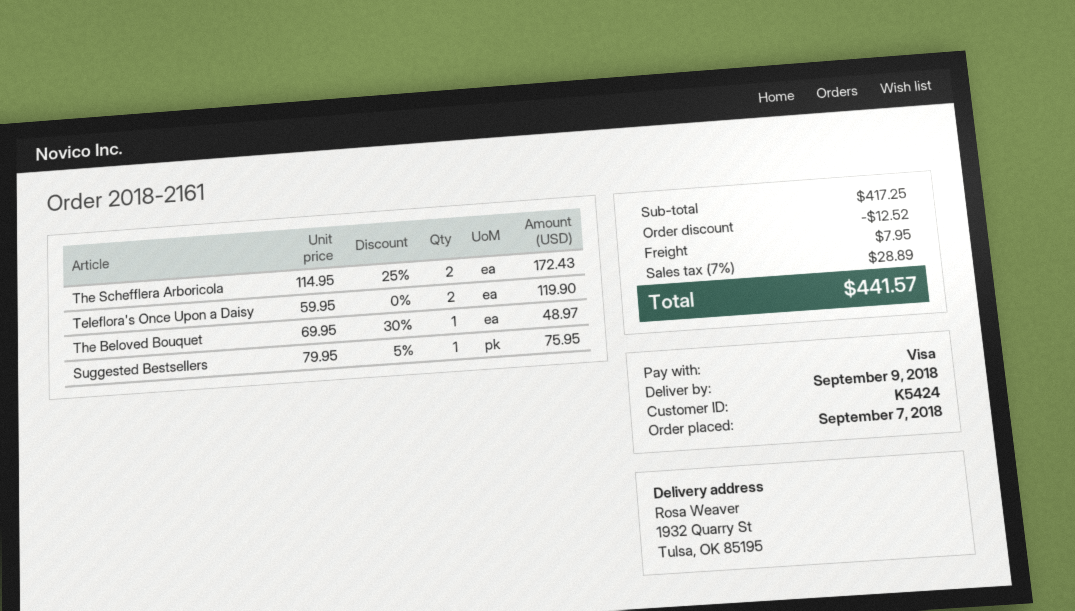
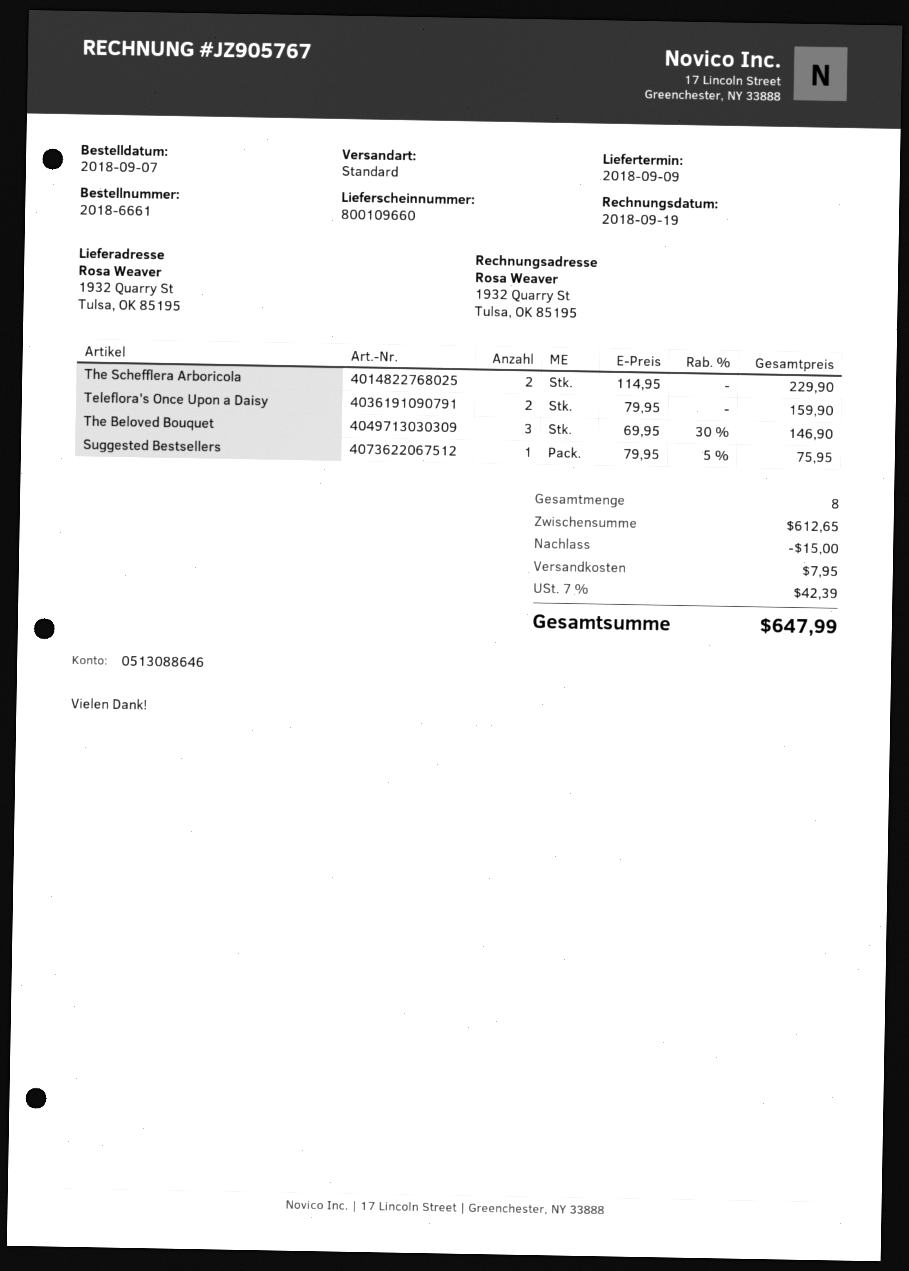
order number: 2018-2161 -> 2018-6661
The Schefflera Arboricola: 2 x 114.95 - 25% = 172.43 -> 2 x 114.95 = 229.90
Teleflora's Once Upon a Daisy: 2 x 59.95 = 119.90 -> 2 x 79.95 = 159.90
The Beloved Bouquet: 1 x 69.95 - 30% = 48.97 -> 3 x 69.95 - 30% = 146.90
subtotal: 417.25 -> 612.65
discount: 12.52 -> 15.00
tax: 7% = 28.89 -> 7% = 42.39
total: 441.57 -> 647.99

